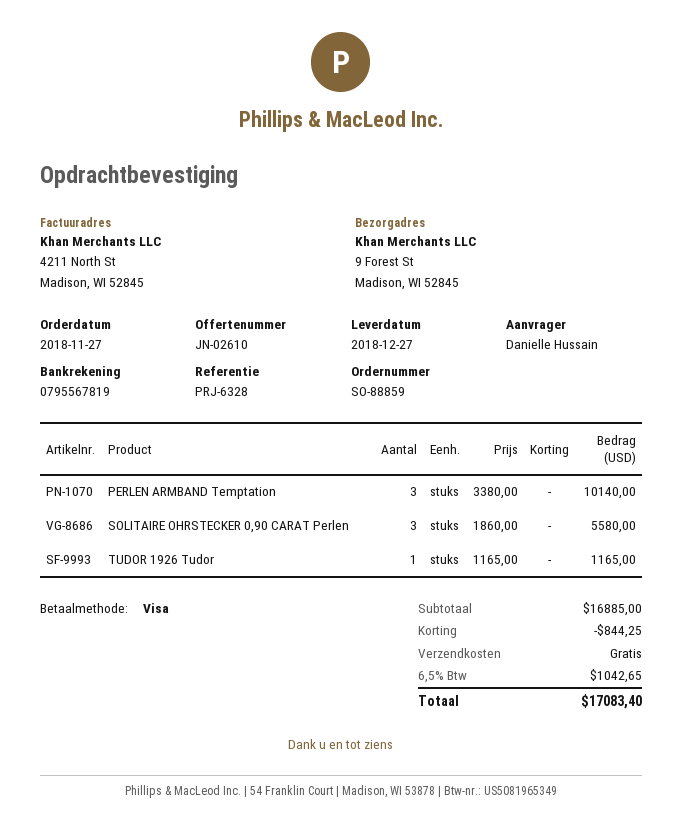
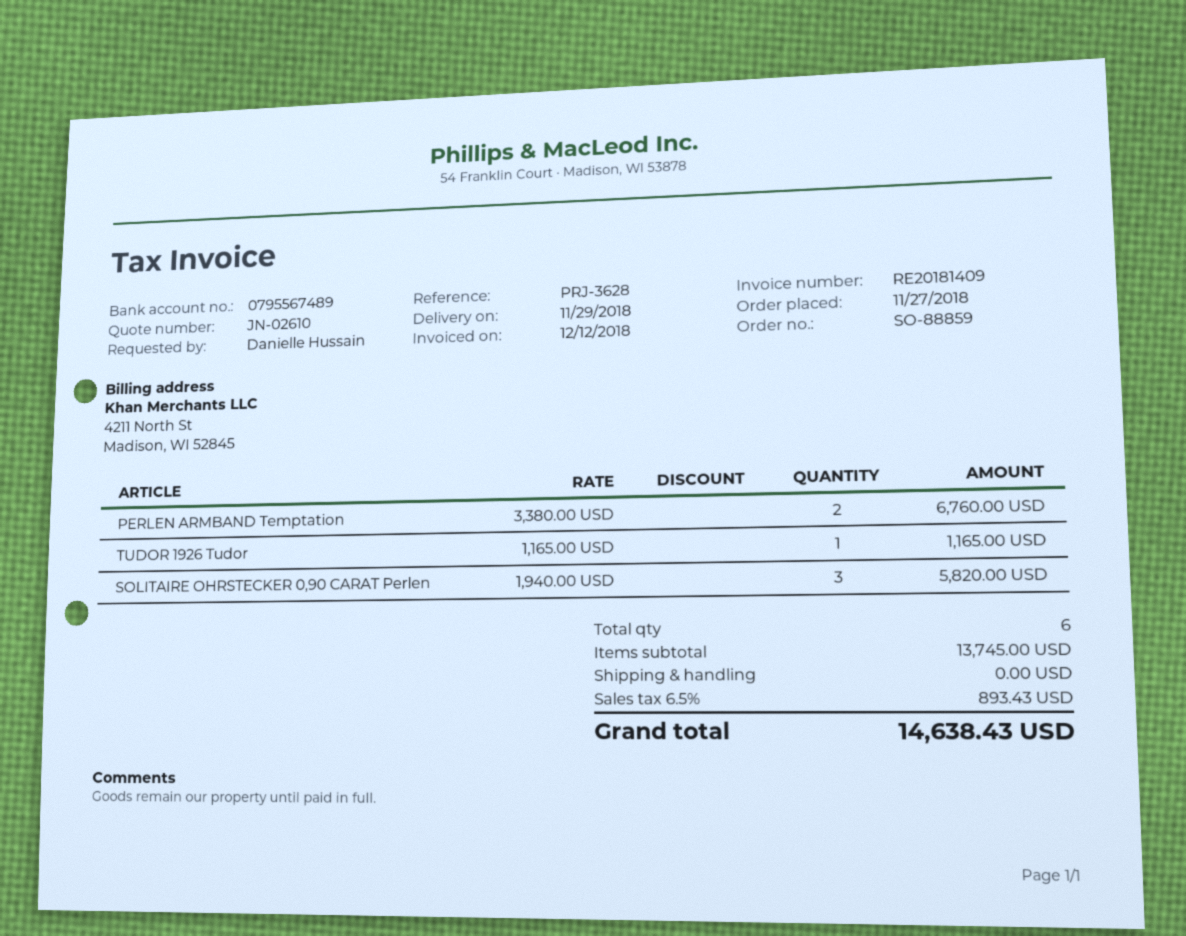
delivery date: 2018-12-27 -> 2018-11-29
reference: PRJ-6328 -> PRJ-3628
bank account: 0795567819 -> 0795567489
PERLEN ARMBAND Temptation: 3 x 3380.00 = 10140.00 -> 2 x 3380.00 = 6760.00
SOLITAIRE OHRSTECKER 0,90 CARAT Perlen: 3 x 1860.00 = 5580.00 -> 3 x 1940.00 = 5820.00
subtotal: 16885.00 -> 13745.00
discount: 844.25 -> none
tax: 6.5% = 1042.65 -> 6.5% = 893.43
total: 17083.40 -> 14638.43

